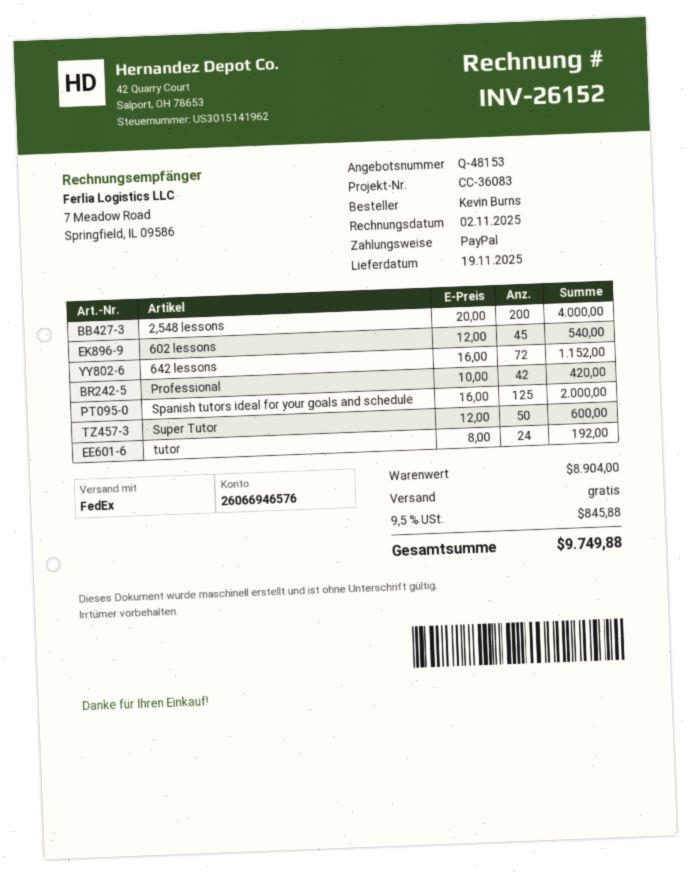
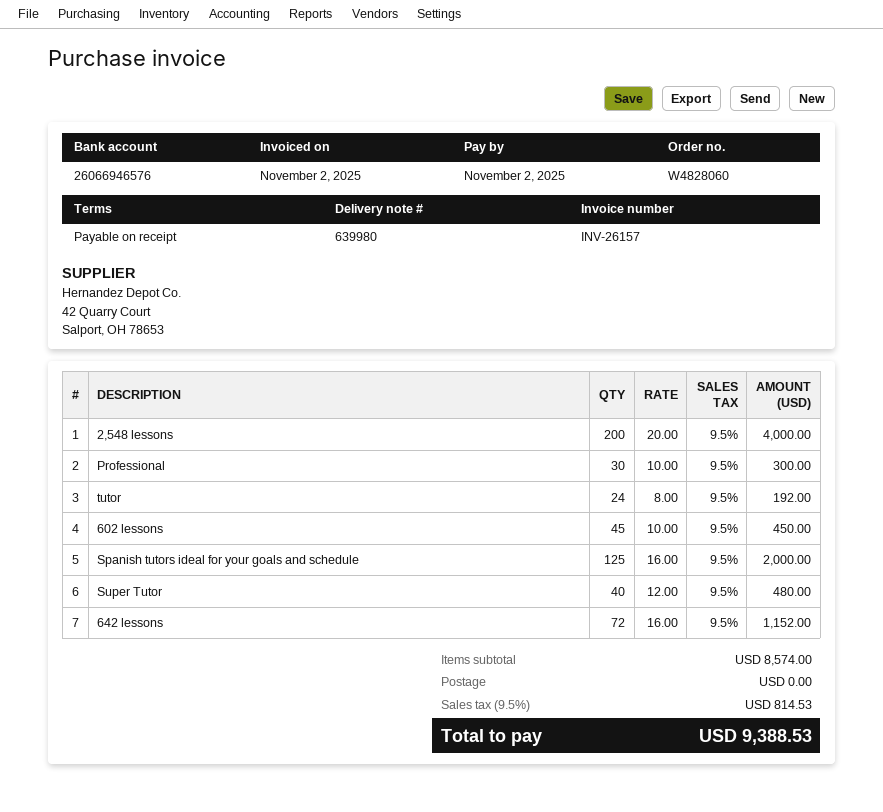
invoice number: INV-26152 -> INV-26157
602 lessons: 45 x 12.00 = 540.00 -> 45 x 10.00 = 450.00
Professional: 42 x 10.00 = 420.00 -> 30 x 10.00 = 300.00
Super Tutor: 50 x 12.00 = 600.00 -> 40 x 12.00 = 480.00
subtotal: 8904.00 -> 8574.00
tax: 9.5% = 845.88 -> 9.5% = 814.53
total: 9749.88 -> 9388.53

